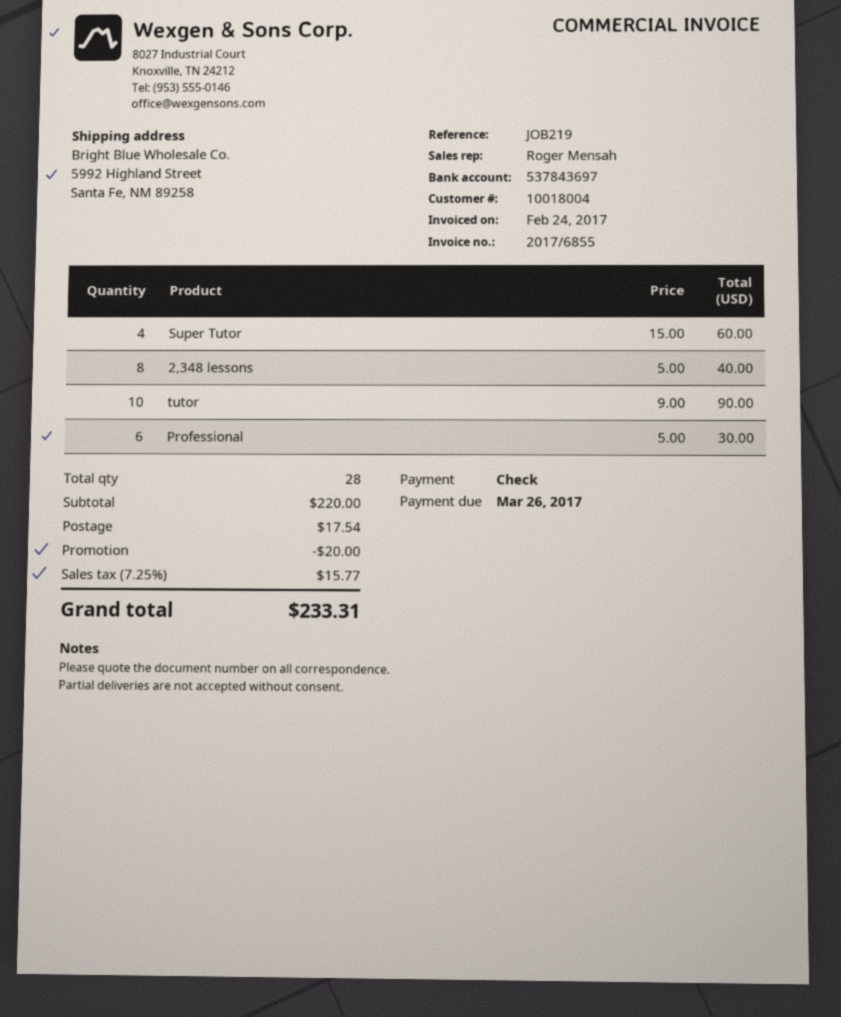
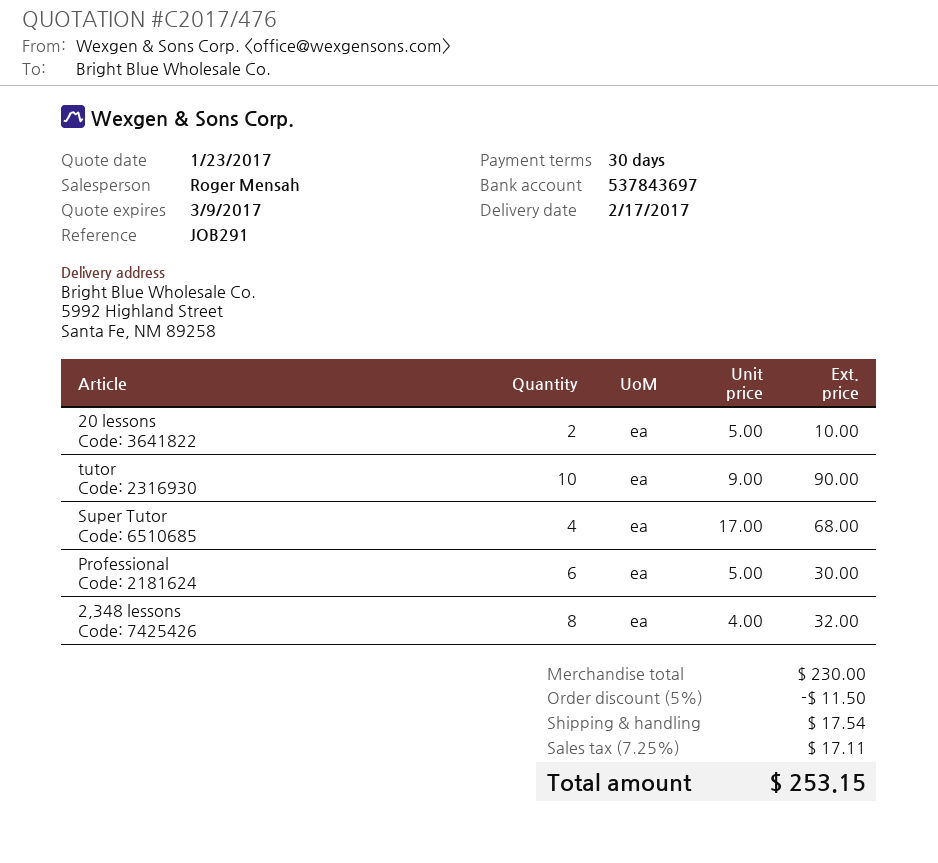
reference: JOB219 -> JOB291
Super Tutor: 4 x 15.00 = 60.00 -> 4 x 17.00 = 68.00
2,348 lessons: 8 x 5.00 = 40.00 -> 8 x 4.00 = 32.00
20 lessons: none -> 2 x 5.00 = 10.00
subtotal: 220.00 -> 230.00
discount: 20.00 -> 11.50
tax: 7.25% = 15.77 -> 7.25% = 17.11
total: 233.31 -> 253.15

